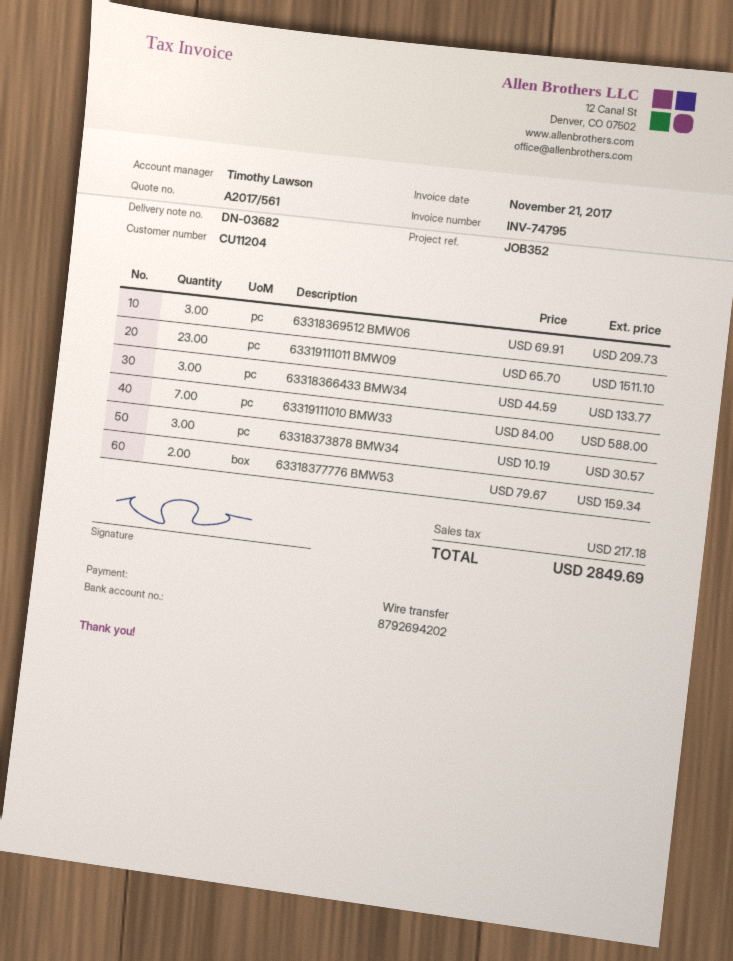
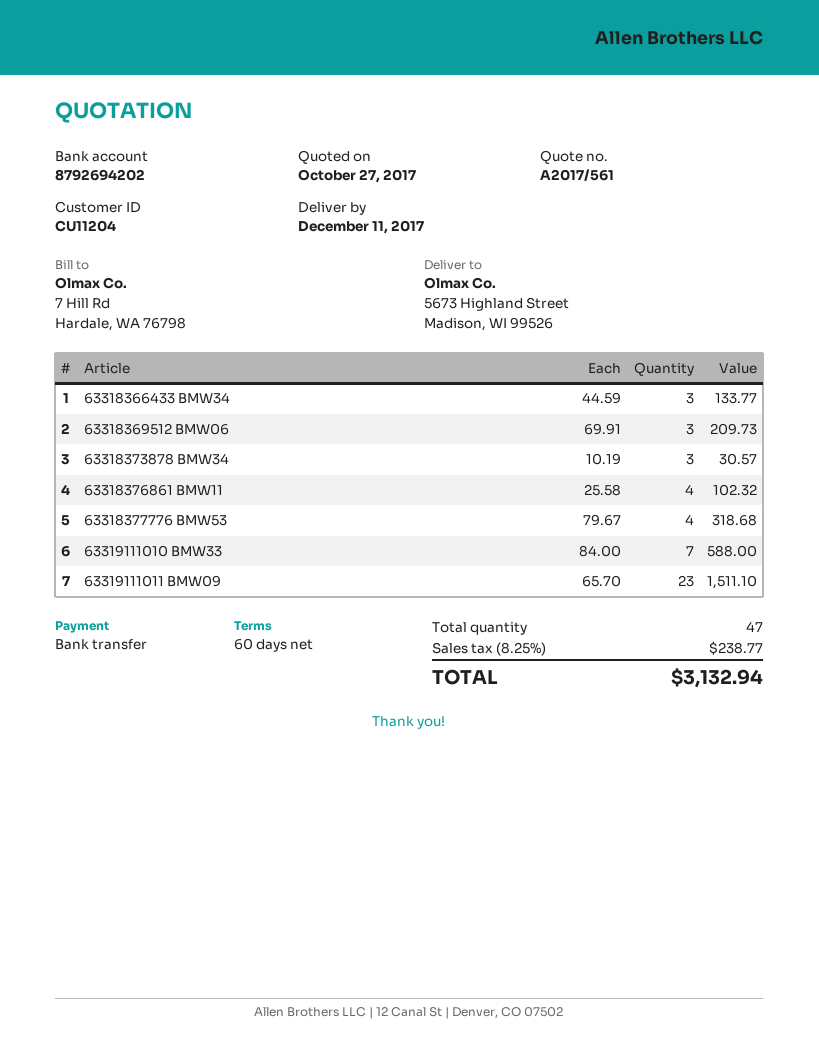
63318377776 BMW53: 2 x 79.67 = 159.34 -> 4 x 79.67 = 318.68
63318376861 BMW11: none -> 4 x 25.58 = 102.32
tax: 217.18 -> 238.77
total: 2849.69 -> 3132.94

